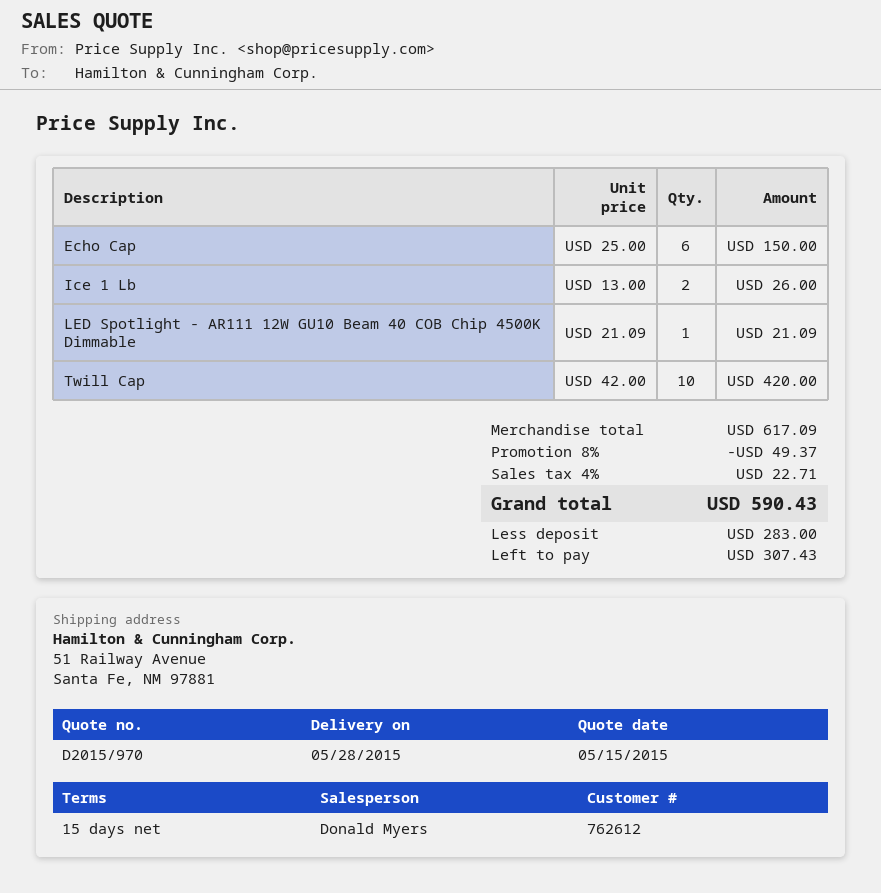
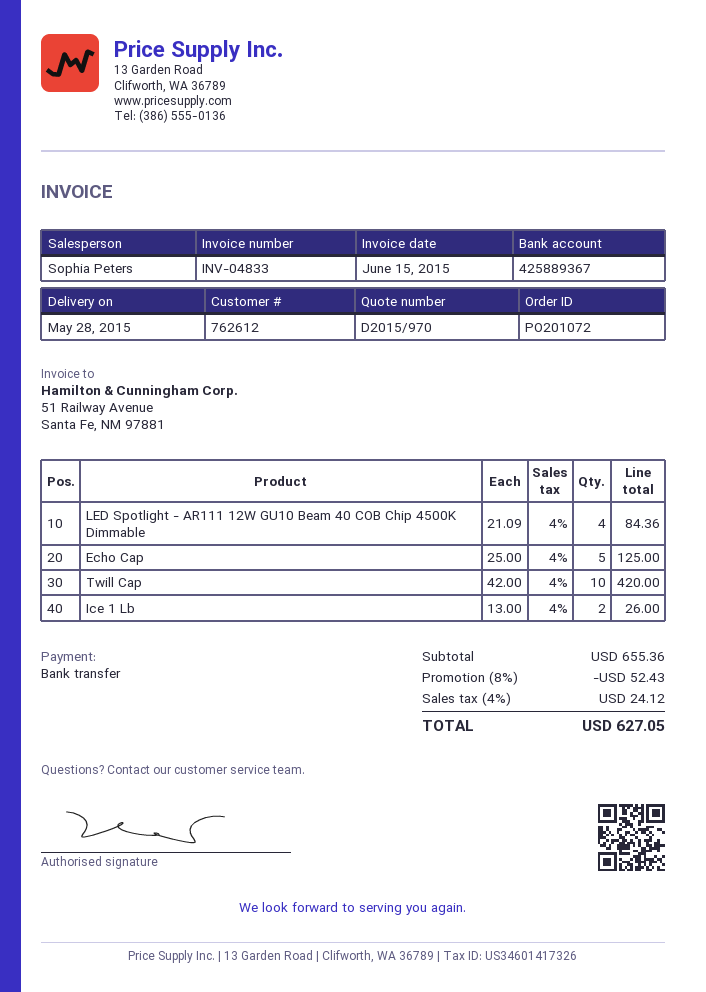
sales rep: Donald Myers -> Sophia Peters
Echo Cap: 6 x 25.00 = 150.00 -> 5 x 25.00 = 125.00
LED Spotlight - AR111 12W GU10 Beam 40 COB Chip 4500K Dimmable: 1 x 21.09 = 21.09 -> 4 x 21.09 = 84.36
subtotal: 617.09 -> 655.36
discount: 8% = 49.37 -> 8% = 52.43
tax: 4% = 22.71 -> 4% = 24.12
total: 590.43 -> 627.05

